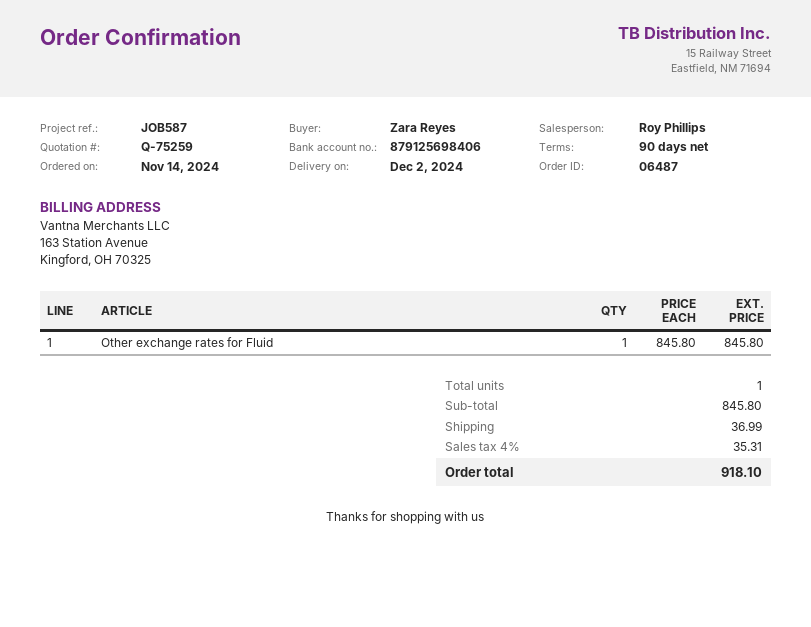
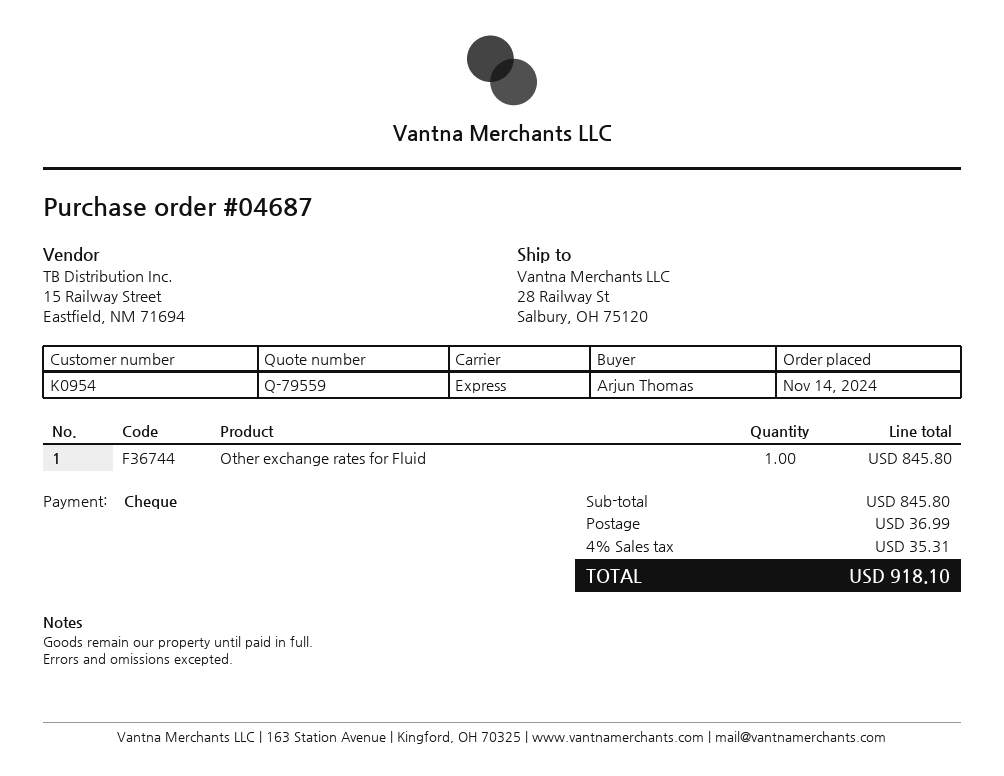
quote number: Q-75259 -> Q-79559
order number: 06487 -> 04687
ordered by: Zara Reyes -> Arjun Thomas

